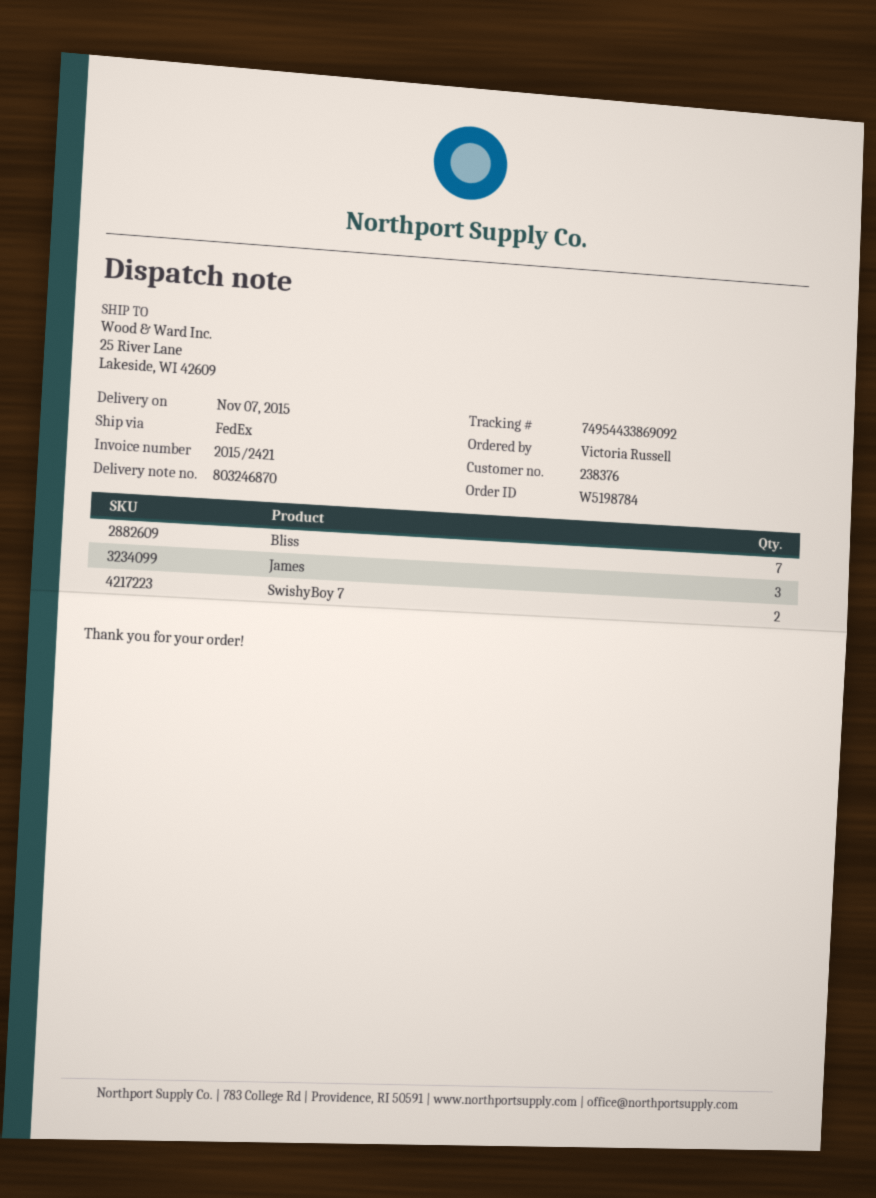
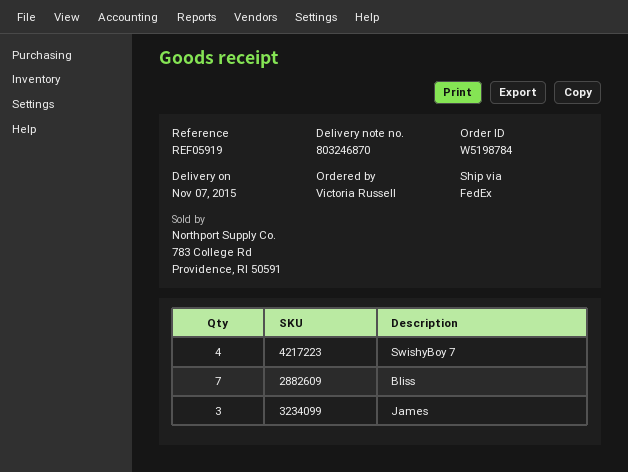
SwishyBoy 7: 2 -> 4

